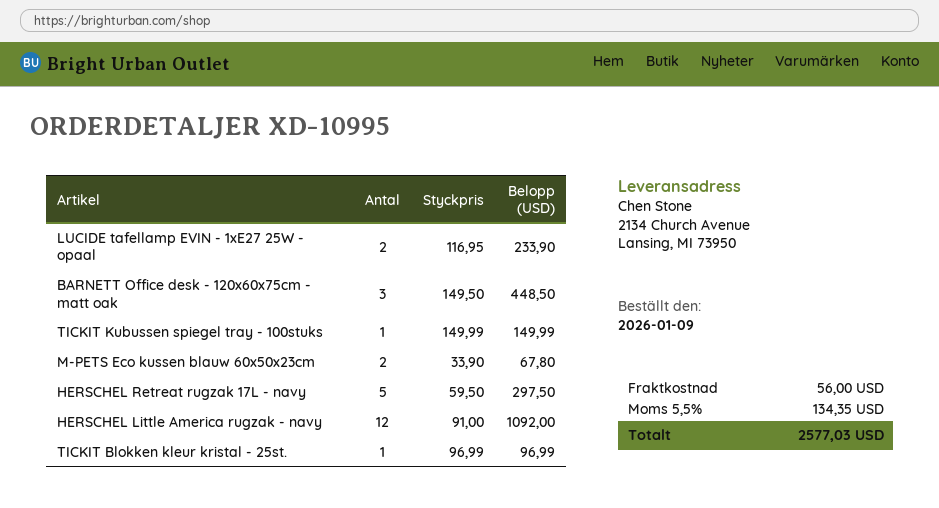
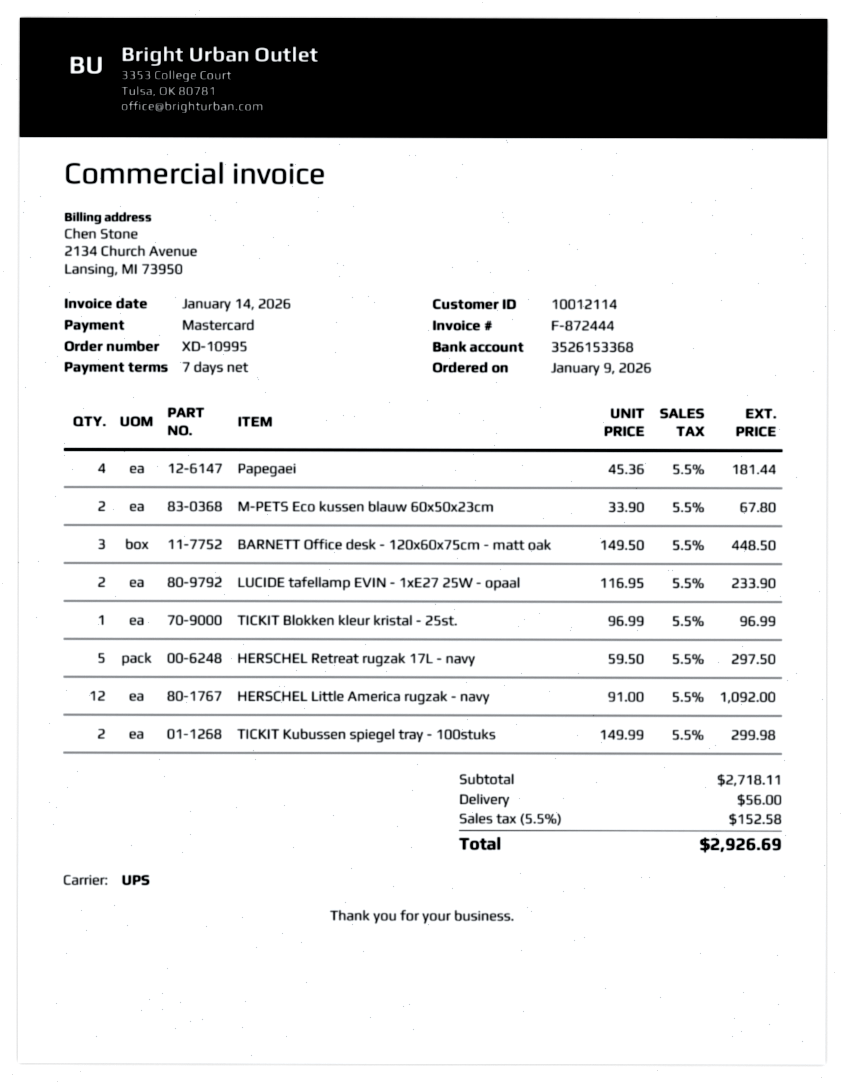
TICKIT Kubussen spiegel tray - 100stuks: 1 x 149.99 = 149.99 -> 2 x 149.99 = 299.98
Papegaei: none -> 4 x 45.36 = 181.44
tax: 5.5% = 134.35 -> 5.5% = 152.58
total: 2577.03 -> 2926.69

